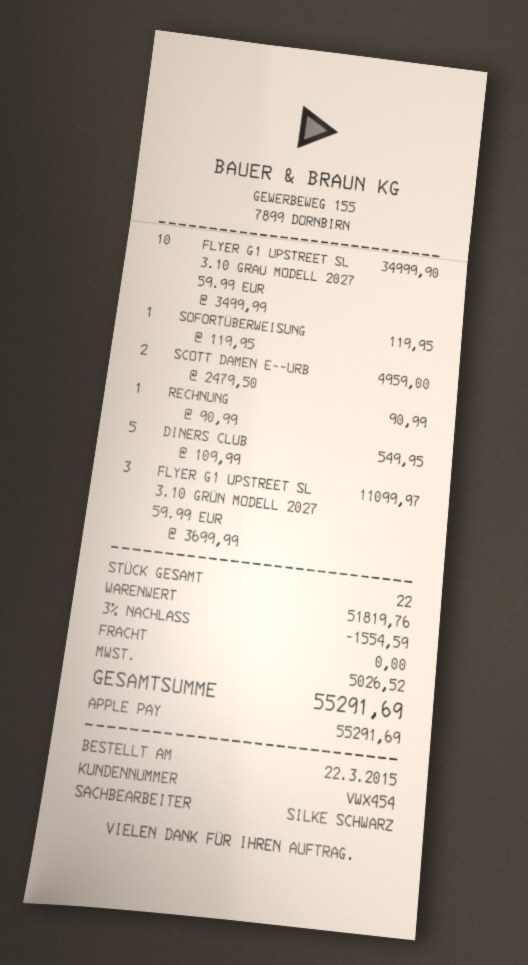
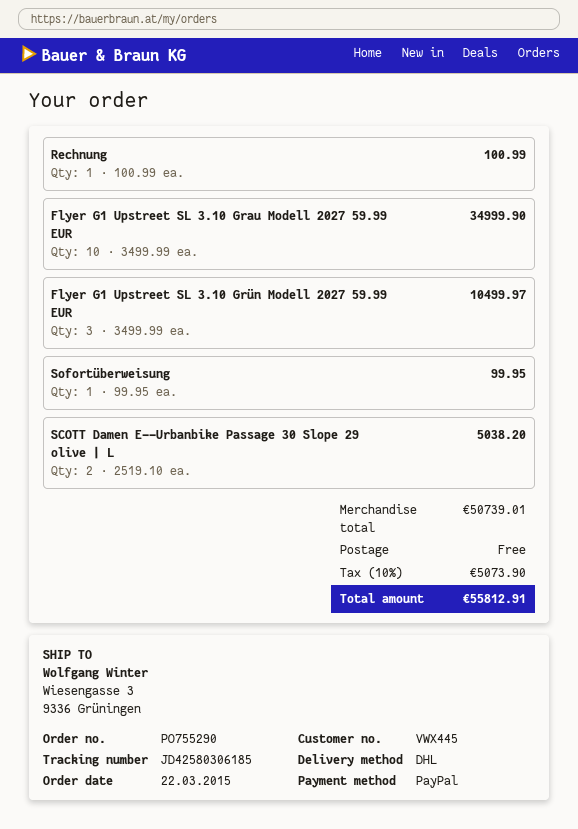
customer number: VWX454 -> VWX445
payment method: Apple Pay -> PayPal
SOFORTÜBERWEISUNG: 1 x 119.95 = 119.95 -> 1 x 99.95 = 99.95
SCOTT DAMEN E--URB: 2 x 2479.50 = 4959.00 -> 2 x 2519.10 = 5038.20
RECHNUNG: 1 x 90.99 = 90.99 -> 1 x 100.99 = 100.99
DINERS CLUB: 5 x 109.99 = 549.95 -> none
FLYER G1 UPSTREET SL 3.10 GRÜN MODELL 2027 59.99 EUR: 3 x 3699.99 = 11099.97 -> 3 x 3499.99 = 10499.97
subtotal: 51819.76 -> 50739.01
discount: 3% = 1554.59 -> none
tax: 5026.52 -> 5073.90
total: 55291.69 -> 55812.91

